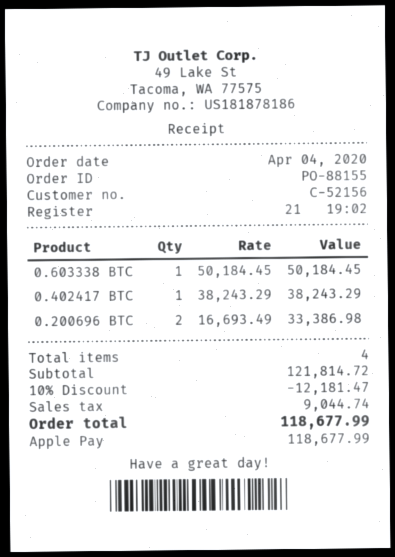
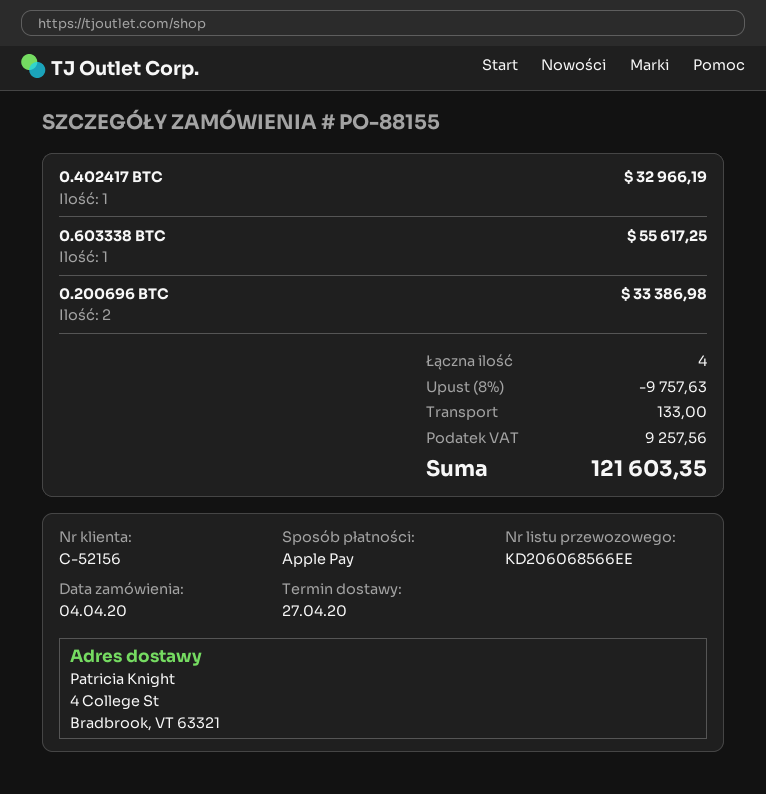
0.603338 BTC: 1 for 50184.45 -> 1 for 55617.25
0.402417 BTC: 1 for 38243.29 -> 1 for 32966.19
discount: 10% = 12181.47 -> 8% = 9757.63
shipping: none -> 133.00
tax: 9044.74 -> 9257.56
total: 118677.99 -> 121603.35

